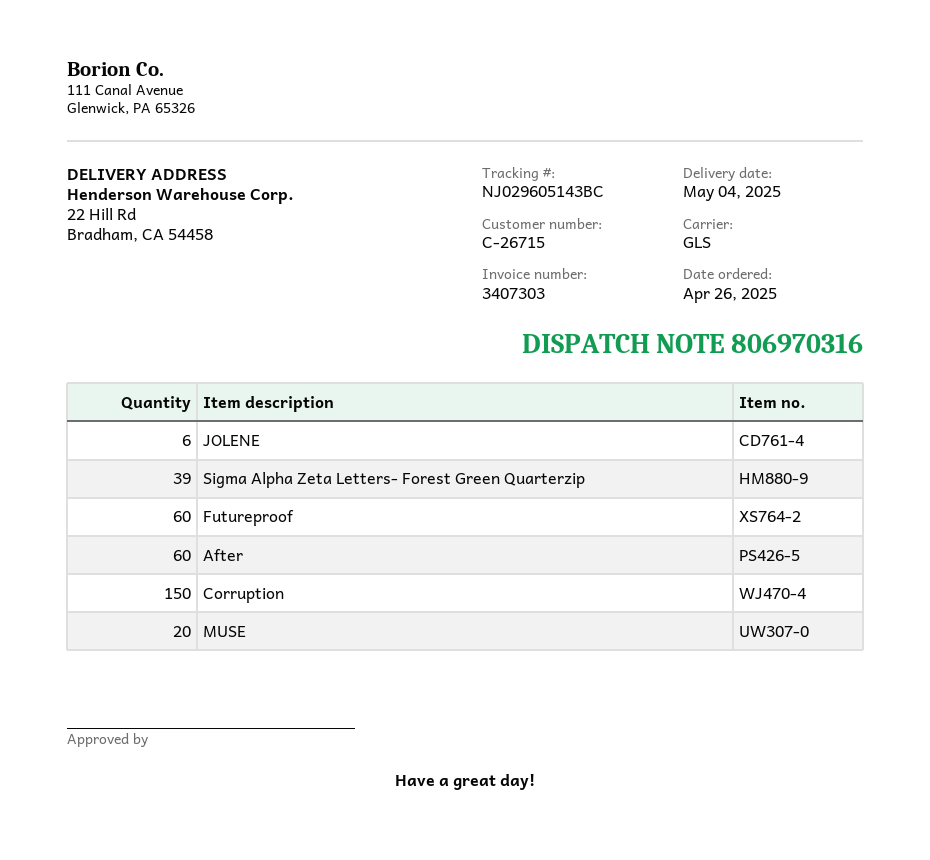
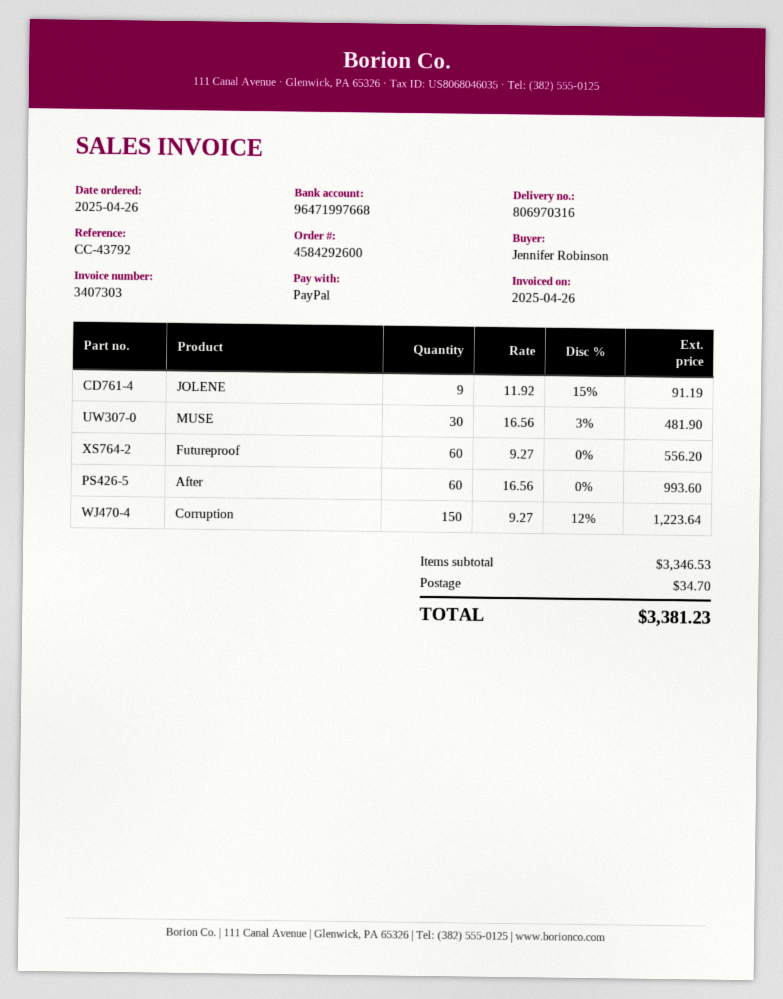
JOLENE: 6 -> 9
Sigma Alpha Zeta Letters- Forest Green Quarterzip: 39 -> none
MUSE: 20 -> 30

